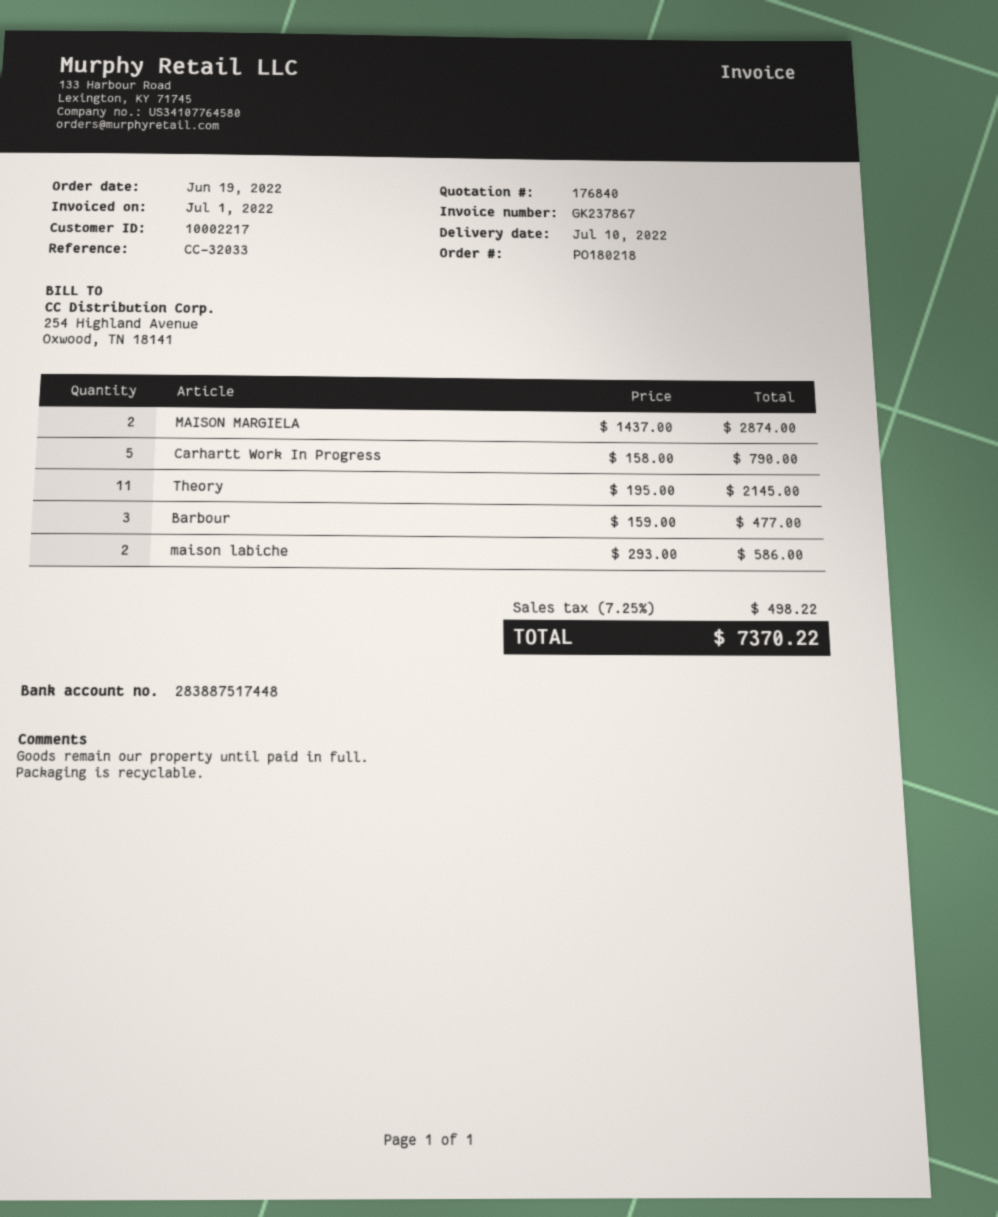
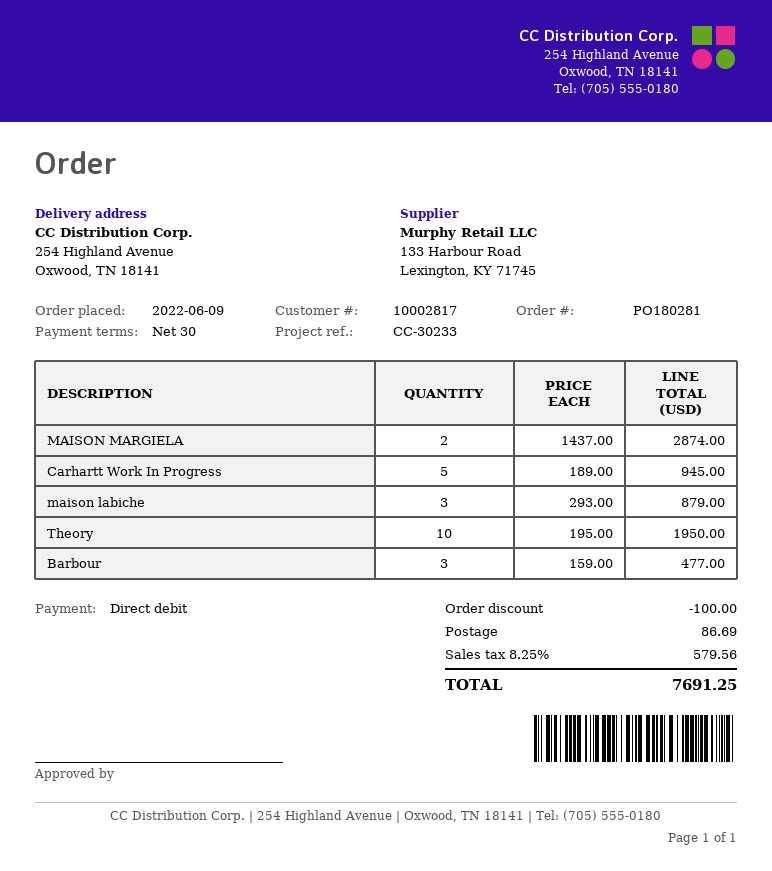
order number: PO180218 -> PO180281
order date: 2022-06-19 -> 2022-06-09
customer number: 10002217 -> 10002817
reference: CC-32033 -> CC-30233
Carhartt Work In Progress: 5 x 158.00 = 790.00 -> 5 x 189.00 = 945.00
Theory: 11 x 195.00 = 2145.00 -> 10 x 195.00 = 1950.00
maison labiche: 2 x 293.00 = 586.00 -> 3 x 293.00 = 879.00
discount: none -> 100.00
shipping: none -> 86.69
tax: 7.25% = 498.22 -> 8.25% = 579.56
total: 7370.22 -> 7691.25

